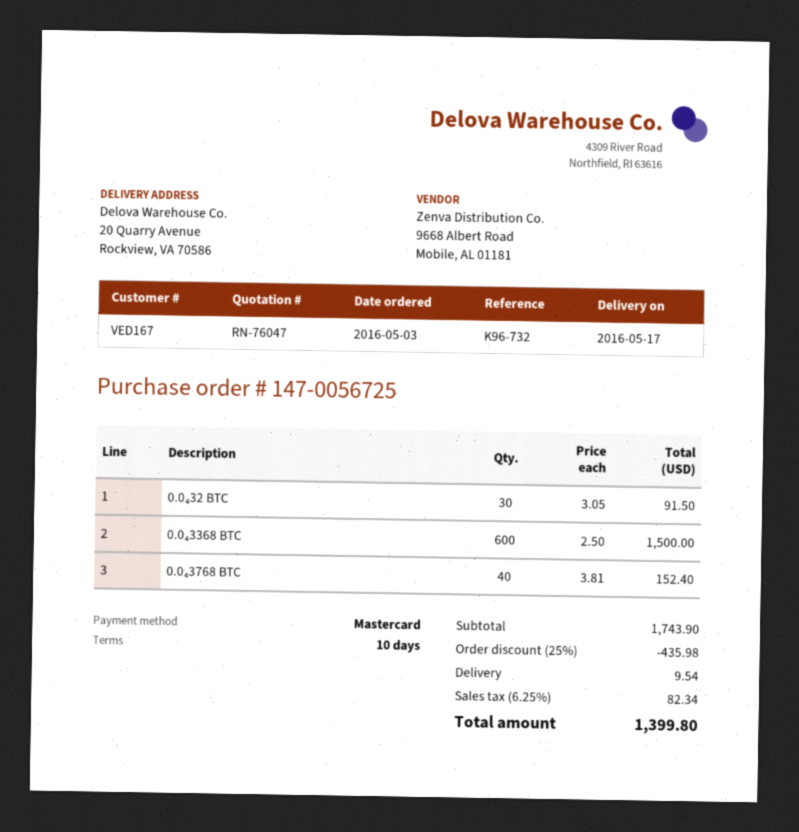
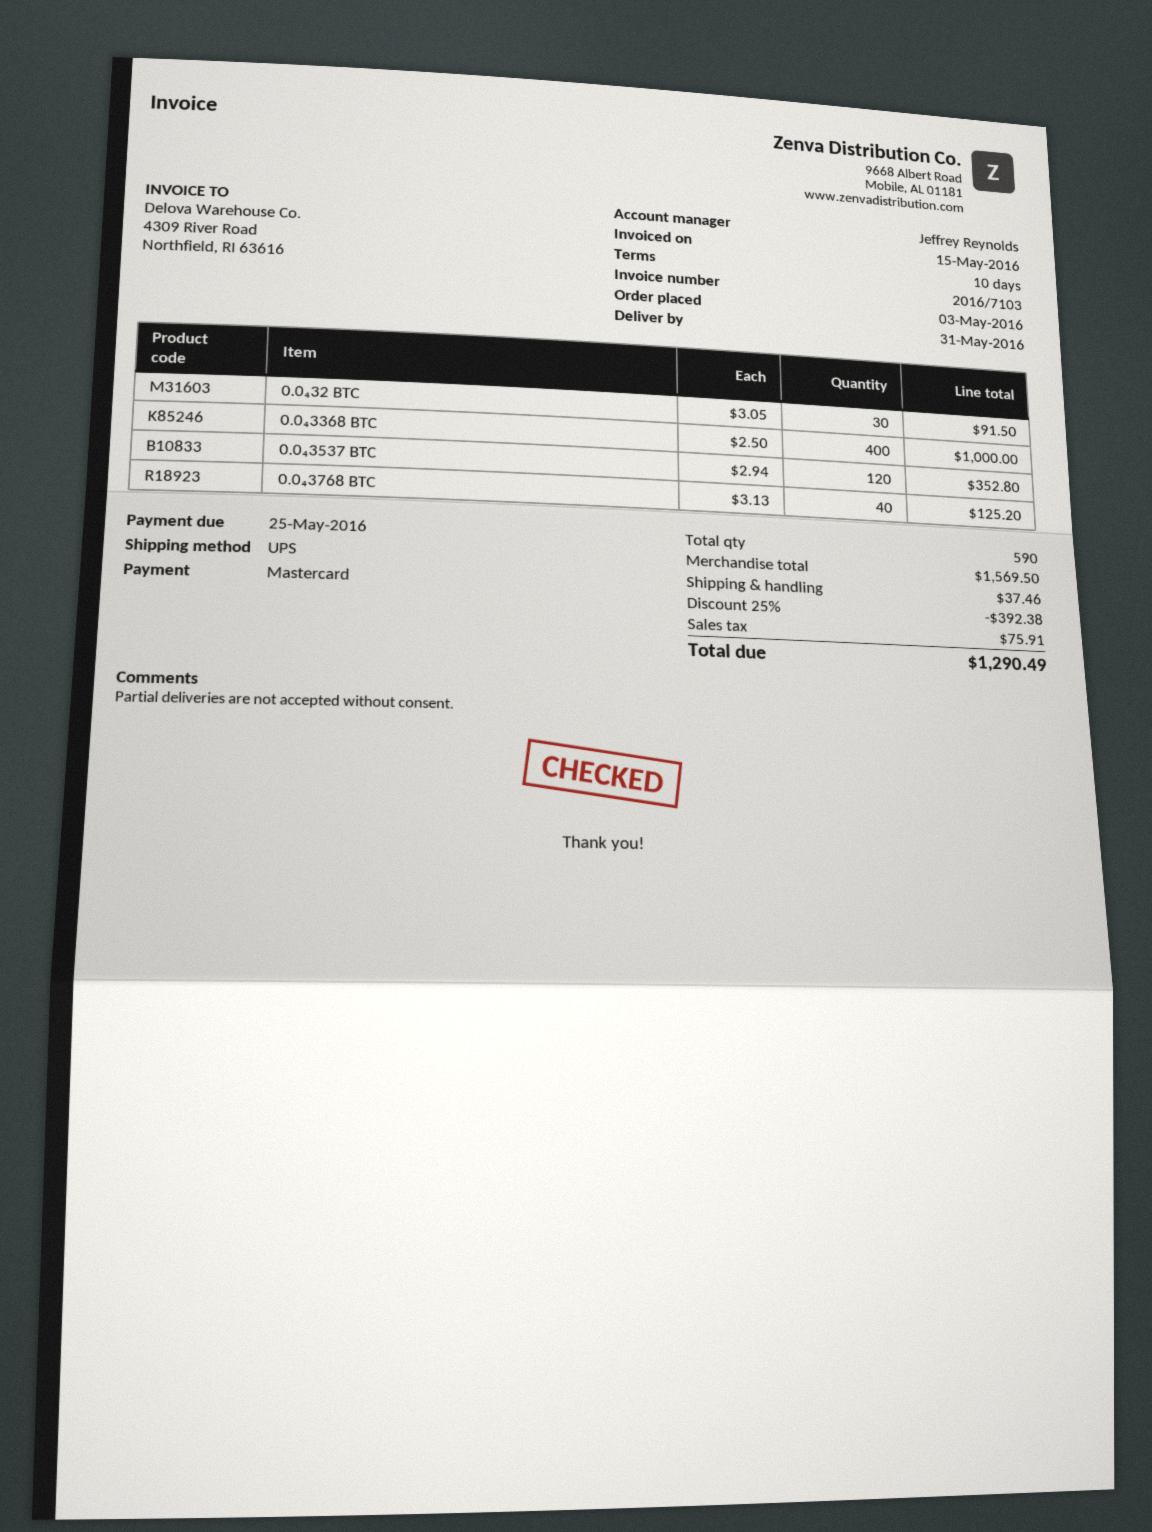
delivery date: 2016-05-17 -> 2016-05-31
0.0₄3368 BTC: 600 x 2.50 = 1500.00 -> 400 x 2.50 = 1000.00
0.0₄3768 BTC: 40 x 3.81 = 152.40 -> 40 x 3.13 = 125.20
0.0₄3537 BTC: none -> 120 x 2.94 = 352.80
subtotal: 1743.90 -> 1569.50
discount: 25% = 435.98 -> 25% = 392.38
shipping: 9.54 -> 37.46
tax: 82.34 -> 75.91
total: 1399.80 -> 1290.49

